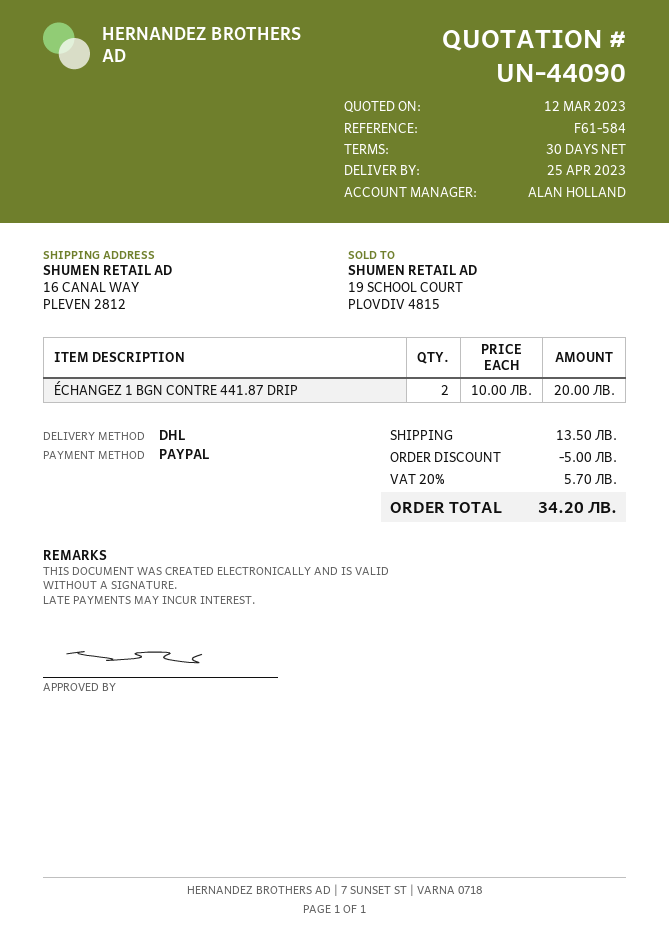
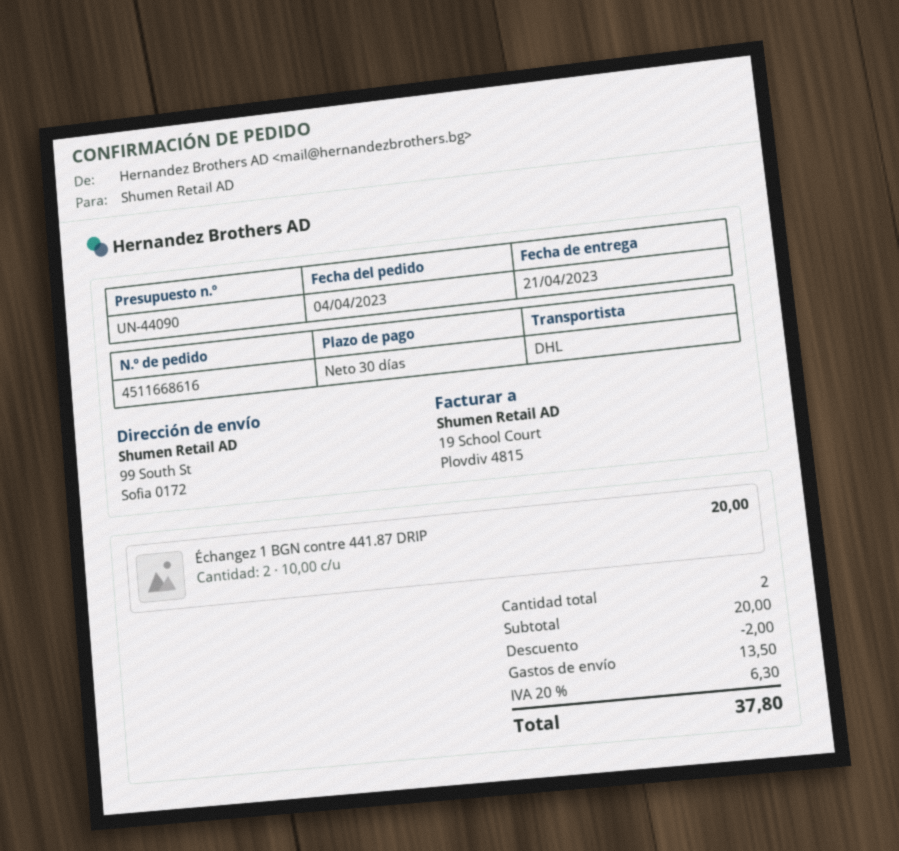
delivery date: 2023-04-25 -> 2023-04-21
ship to: 16 CANAL WAY, PLEVEN 2812 -> 99 South St, Sofia 0172
discount: 5.00 -> 2.00
tax: 20% = 5.70 -> 20% = 6.30
total: 34.20 -> 37.80

